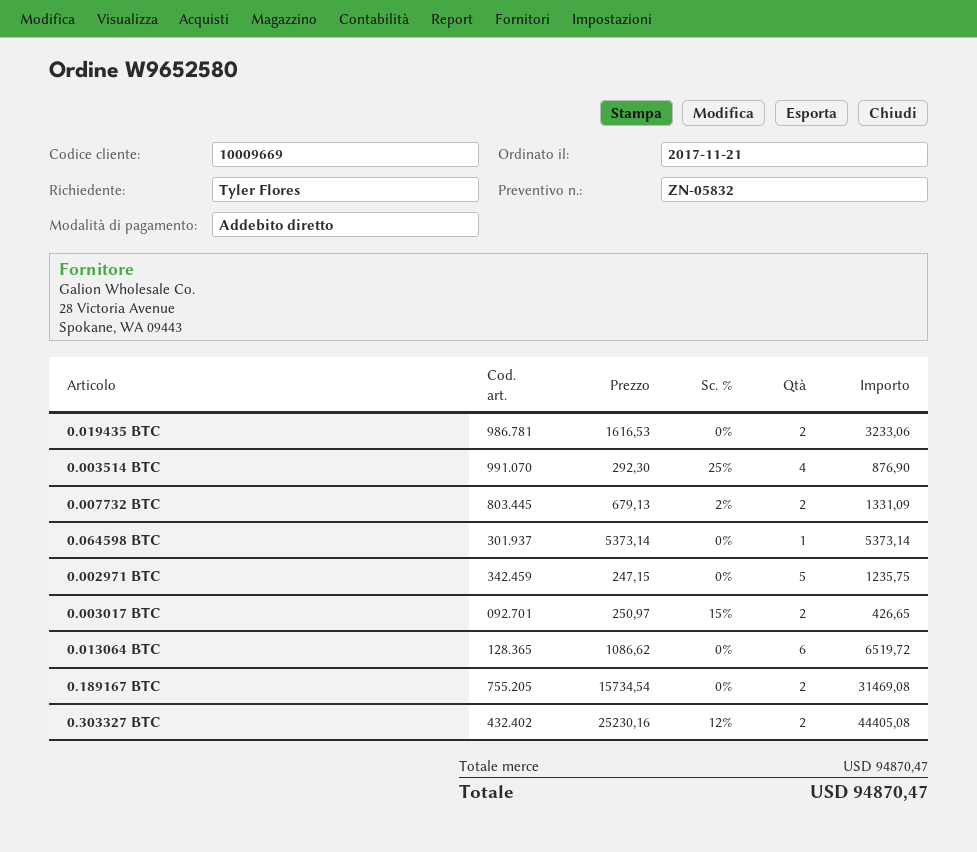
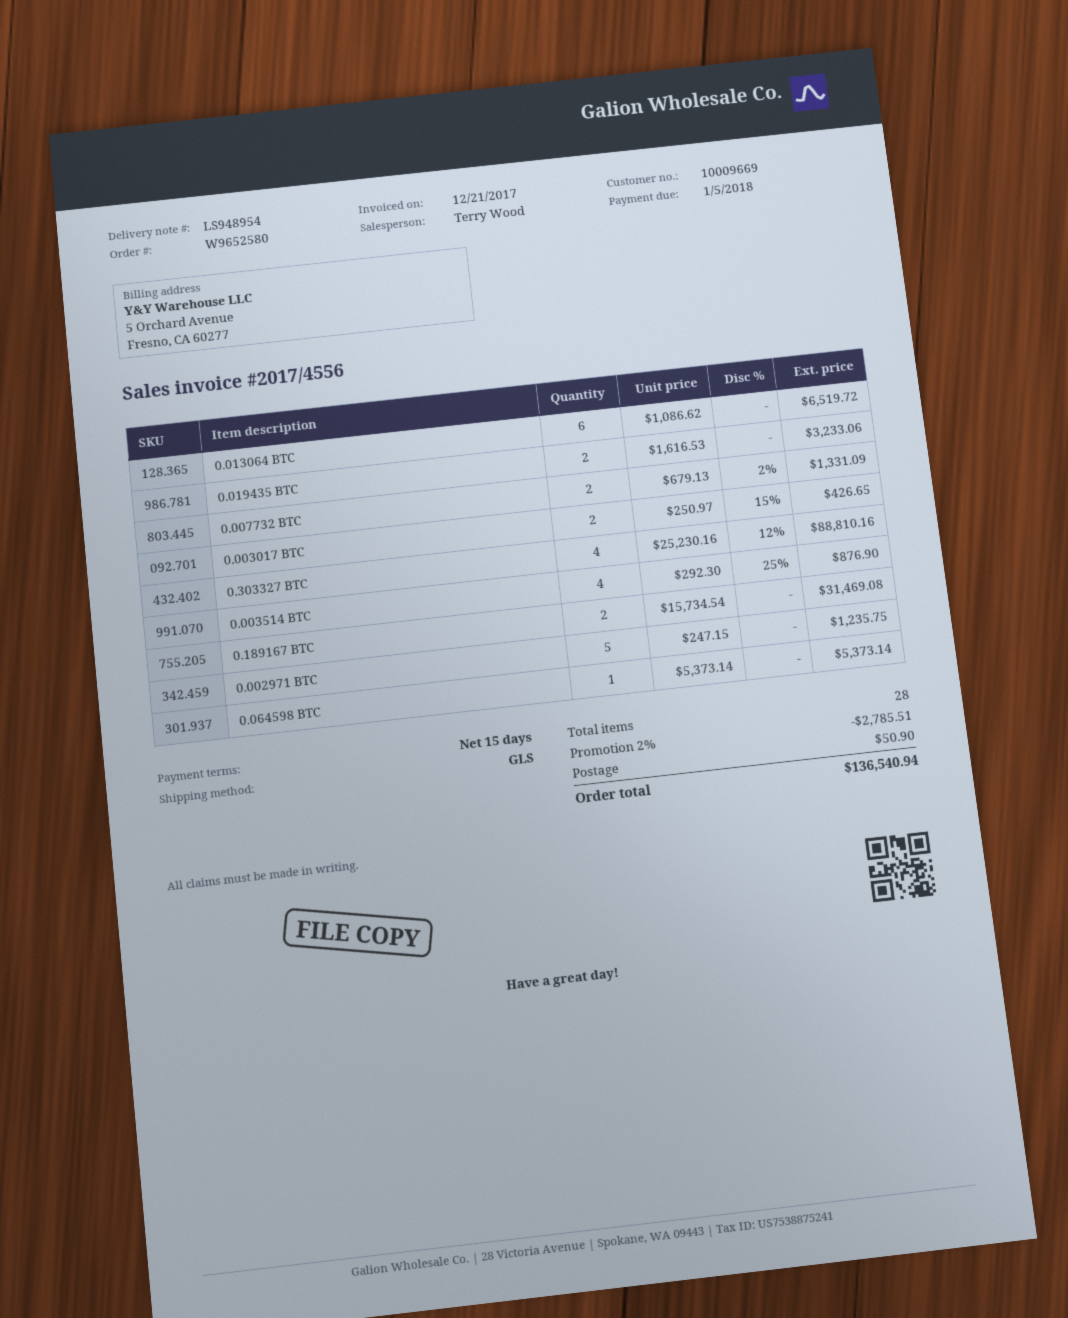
0.303327 BTC: 2 x 25230.16 - 12% = 44405.08 -> 4 x 25230.16 - 12% = 88810.16
discount: none -> 2% = 2785.51
shipping: none -> 50.90
total: 94870.47 -> 136540.94

